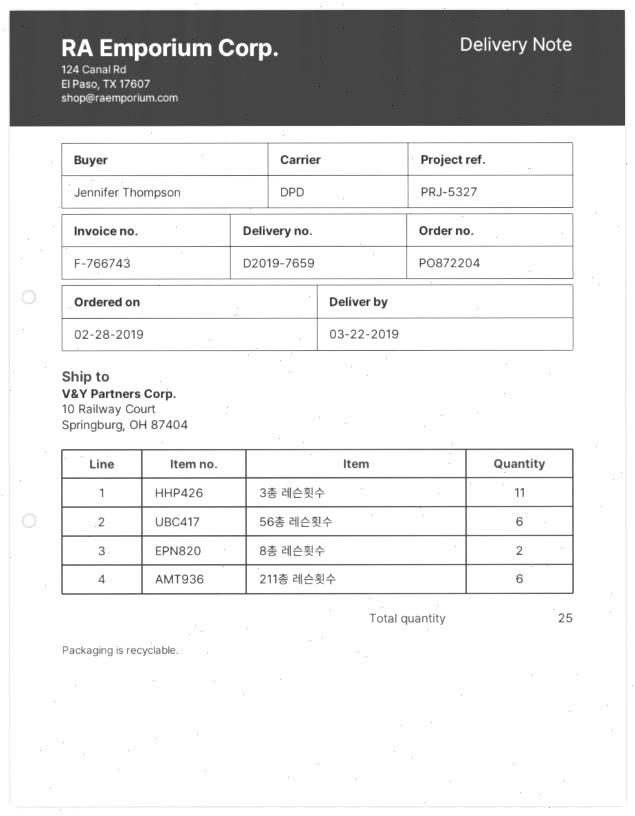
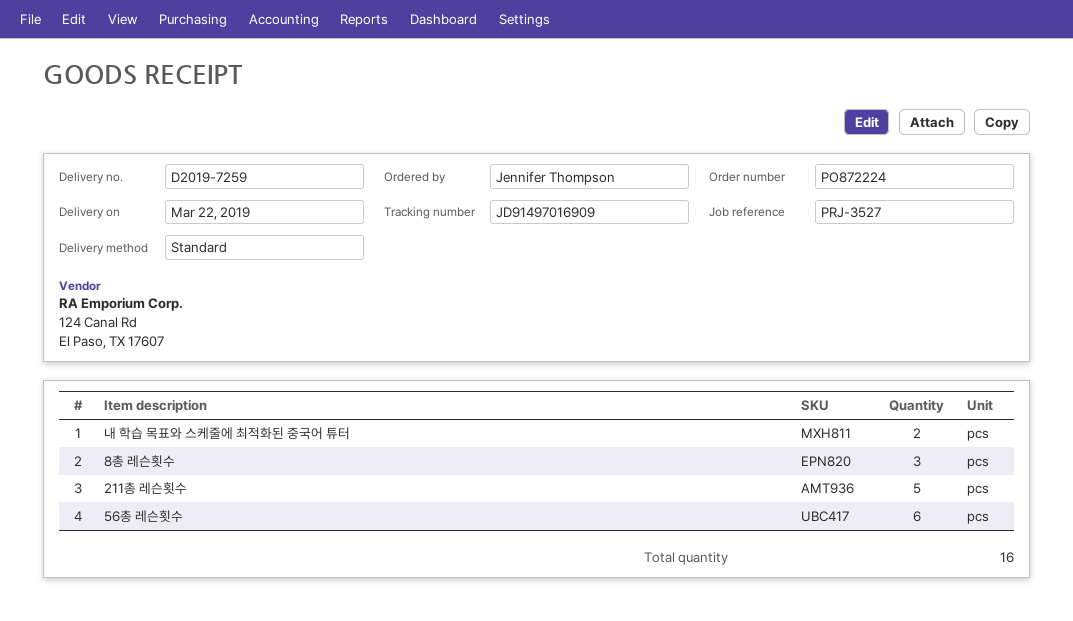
order number: PO872204 -> PO872224
delivery note number: D2019-7659 -> D2019-7259
reference: PRJ-5327 -> PRJ-3527
shipping method: DPD -> standard
3총 레슨횟수: 11 -> none
8총 레슨횟수: 2 -> 3
211총 레슨횟수: 6 -> 5
내 학습 목표와 스케줄에 최적화된 중국어 튜터: none -> 2
total quantity: 25 -> 16

